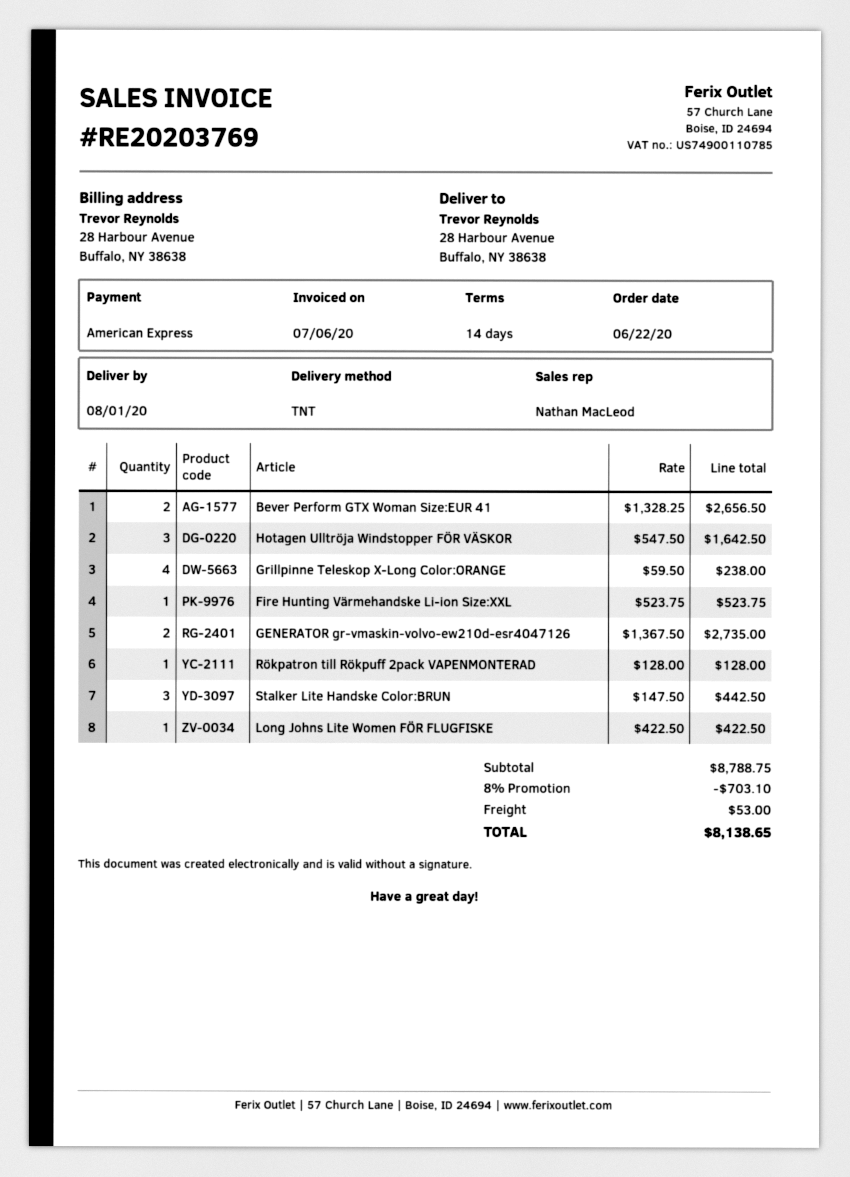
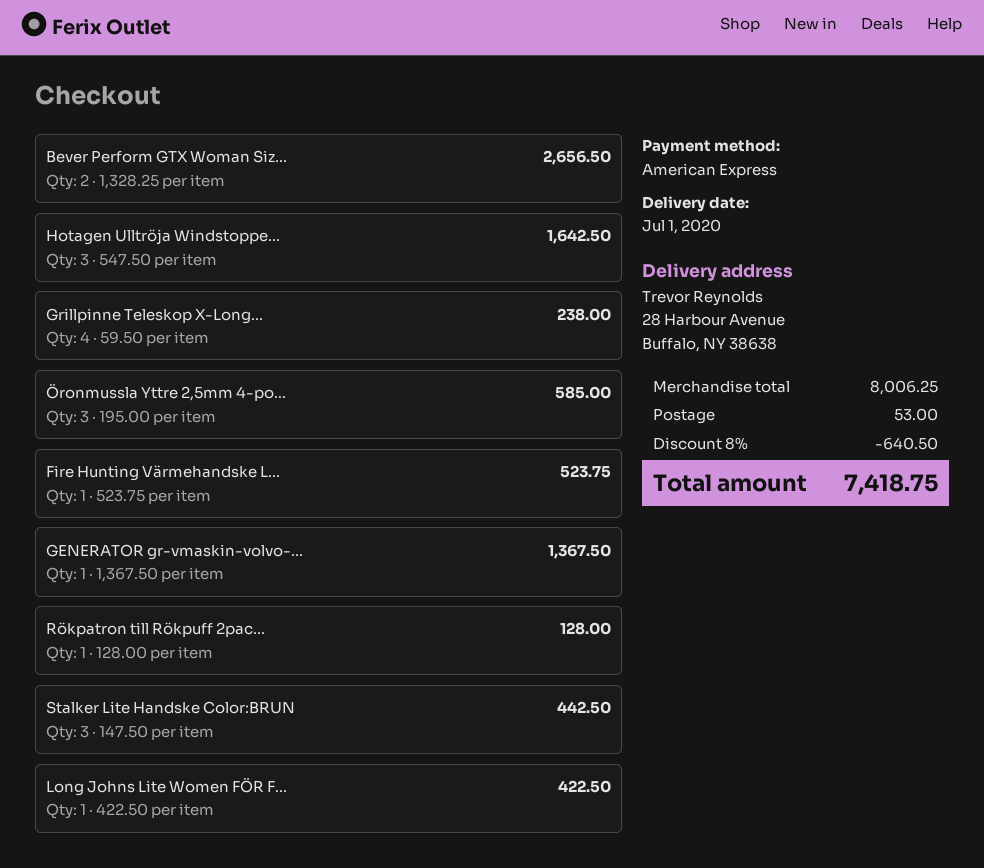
delivery date: 2020-08-01 -> 2020-07-01
GENERATOR gr-vmaskin-volvo-ew210d-esr4047126: 2 x 1367.50 = 2735.00 -> 1 x 1367.50 = 1367.50
Öronmussla Yttre 2,5mm 4-po...: none -> 3 x 195.00 = 585.00
subtotal: 8788.75 -> 8006.25
discount: 8% = 703.10 -> 8% = 640.50
total: 8138.65 -> 7418.75

